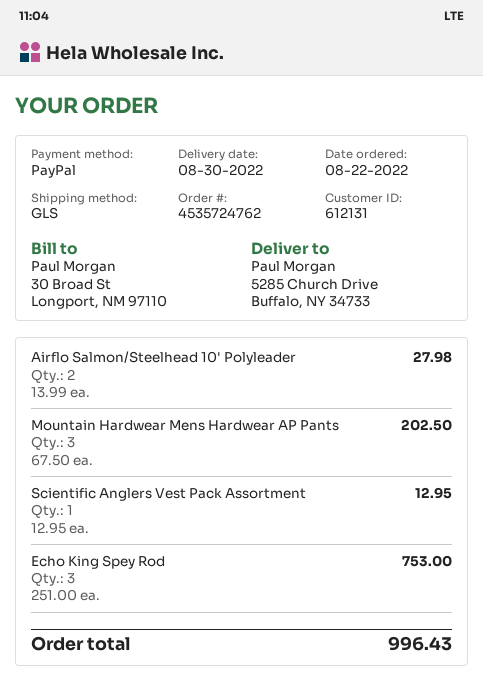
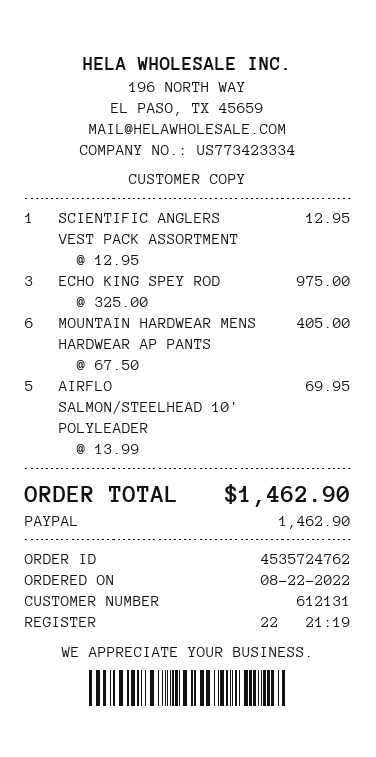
Airflo Salmon/Steelhead 10' Polyleader: 2 x 13.99 = 27.98 -> 5 x 13.99 = 69.95
Mountain Hardwear Mens Hardwear AP Pants: 3 x 67.50 = 202.50 -> 6 x 67.50 = 405.00
Echo King Spey Rod: 3 x 251.00 = 753.00 -> 3 x 325.00 = 975.00
total: 996.43 -> 1462.90

